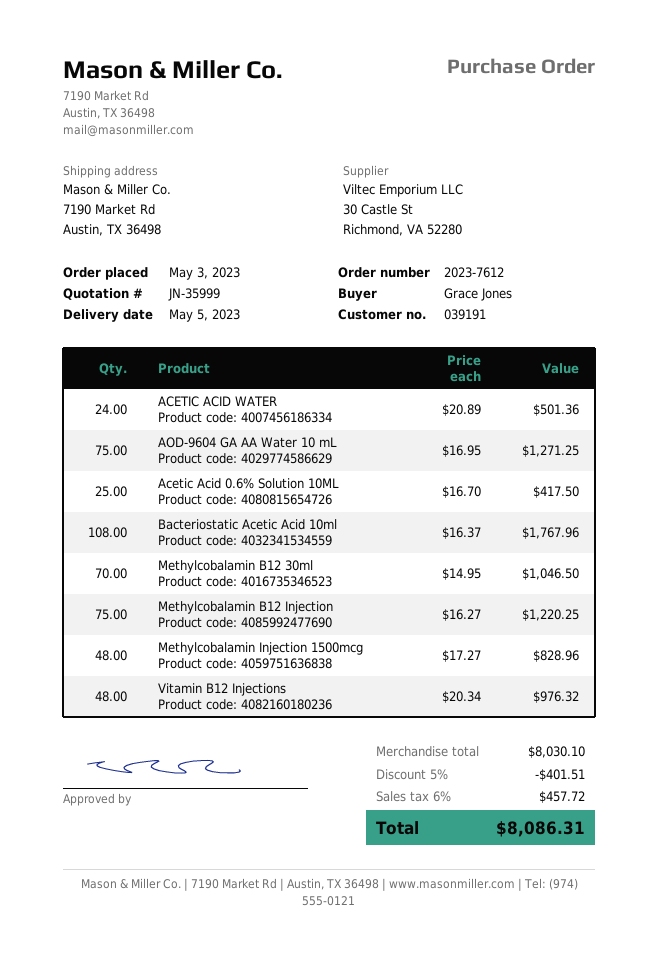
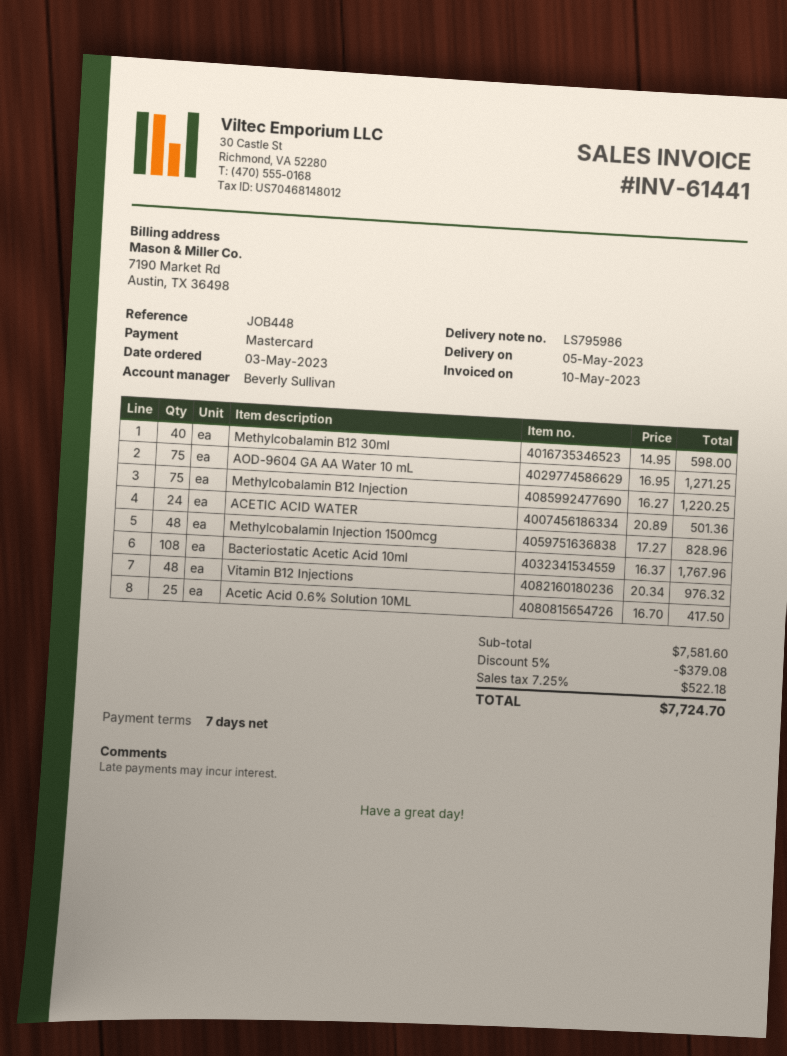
Methylcobalamin B12 30ml: 70 x 14.95 = 1046.50 -> 40 x 14.95 = 598.00
subtotal: 8030.10 -> 7581.60
discount: 5% = 401.51 -> 5% = 379.08
tax: 6% = 457.72 -> 7.25% = 522.18
total: 8086.31 -> 7724.70

